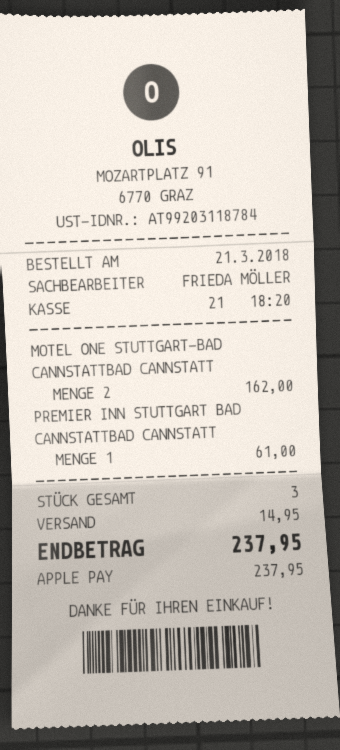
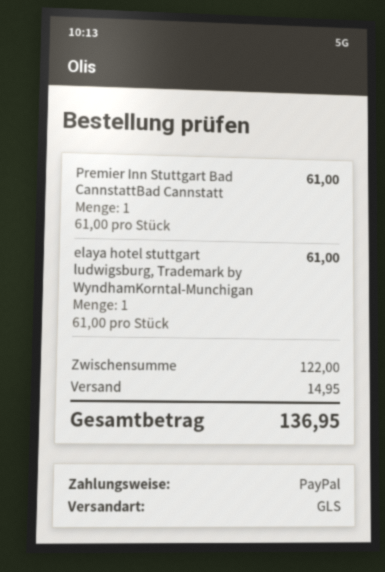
payment method: Apple Pay -> PayPal
MOTEL ONE STUTTGART-BAD CANNSTATTBAD CANNSTATT: 2 for 162.00 -> none
elaya hotel stuttgart ludwigsburg, Trademark by WyndhamKorntal-Munchigan: none -> 1 for 61.00
total: 237.95 -> 136.95

